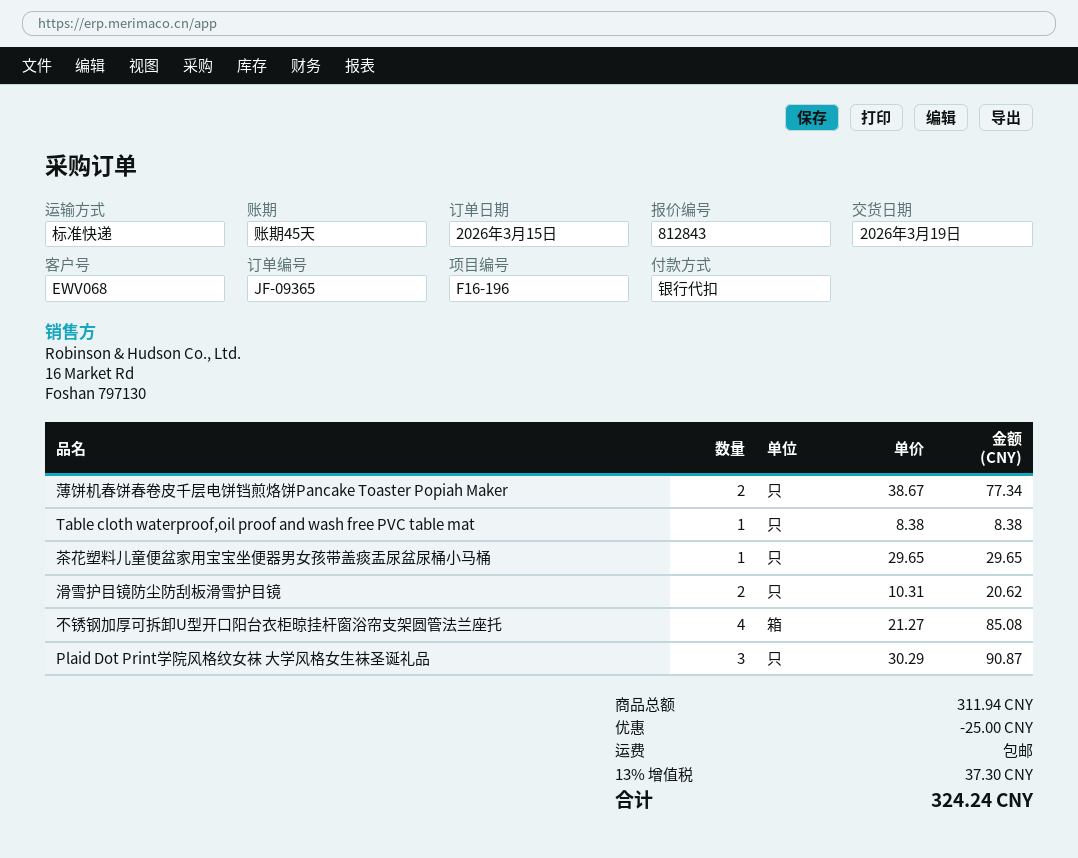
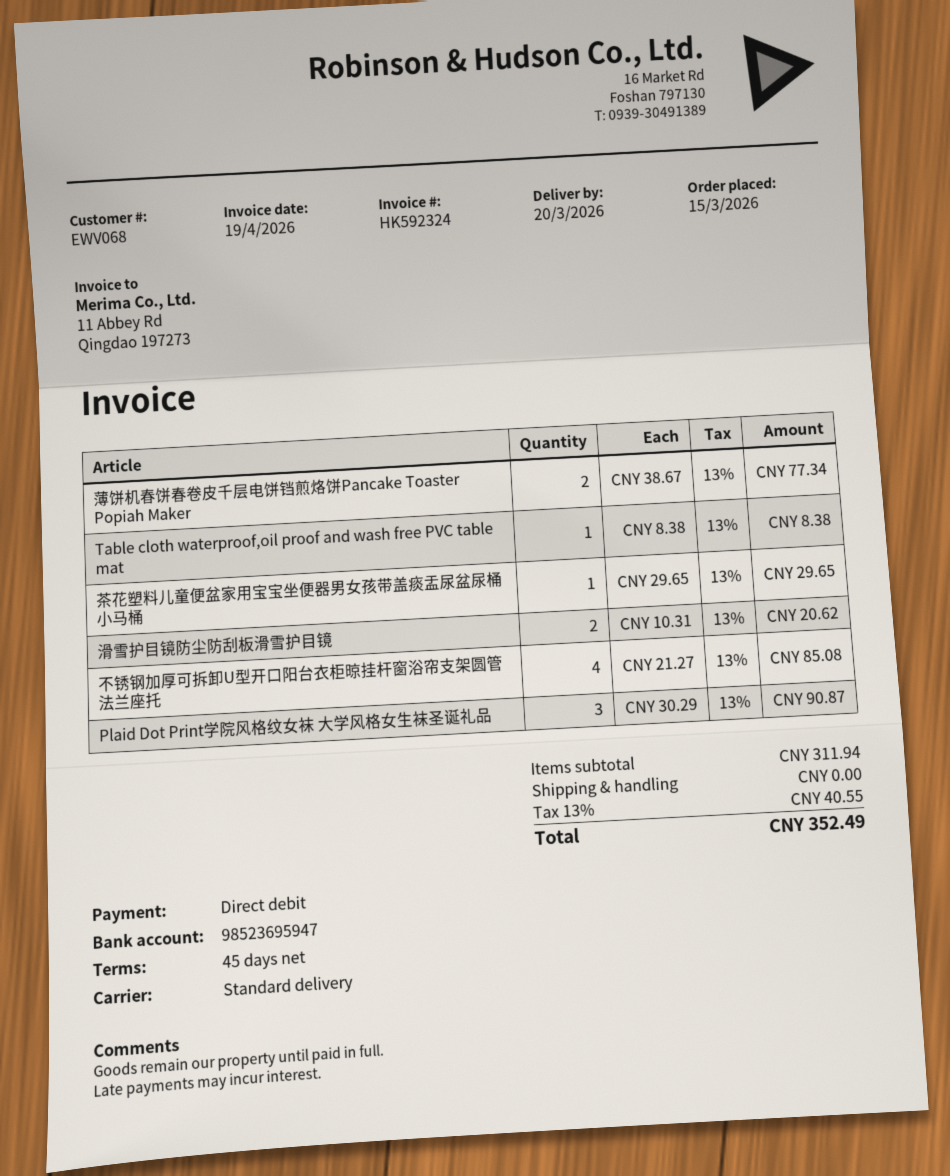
delivery date: 2026-03-19 -> 2026-03-20
discount: 25.00 -> none
tax: 13% = 37.30 -> 13% = 40.55
total: 324.24 -> 352.49

